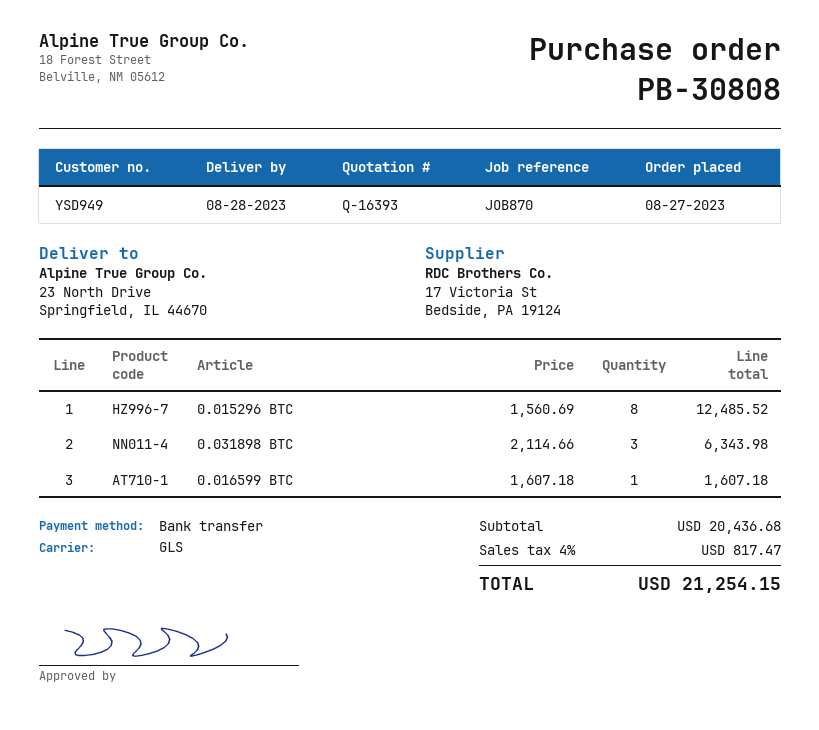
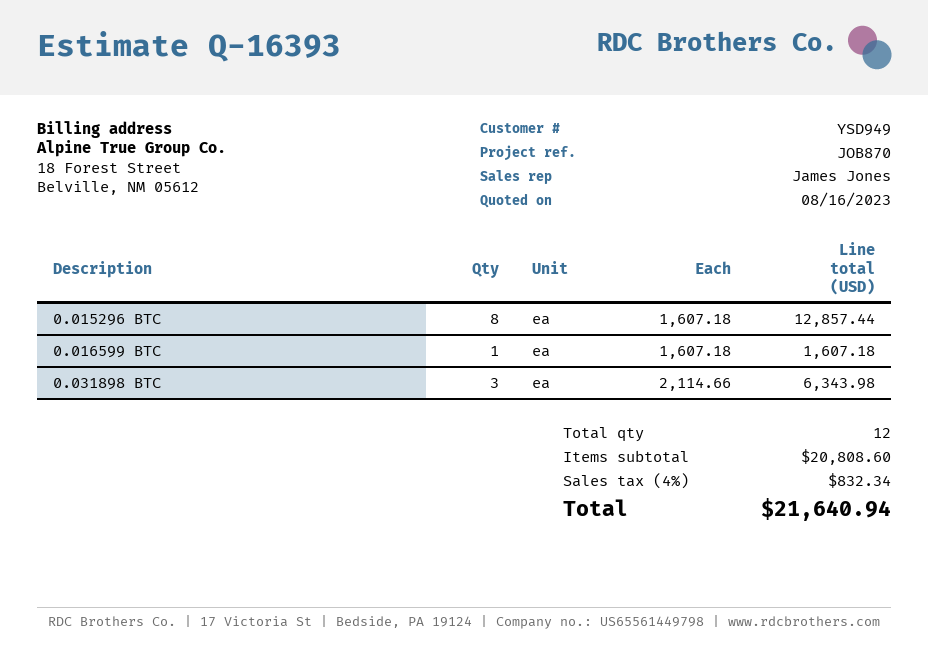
0.015296 BTC: 8 x 1560.69 = 12485.52 -> 8 x 1607.18 = 12857.44
subtotal: 20436.68 -> 20808.60
tax: 4% = 817.47 -> 4% = 832.34
total: 21254.15 -> 21640.94

